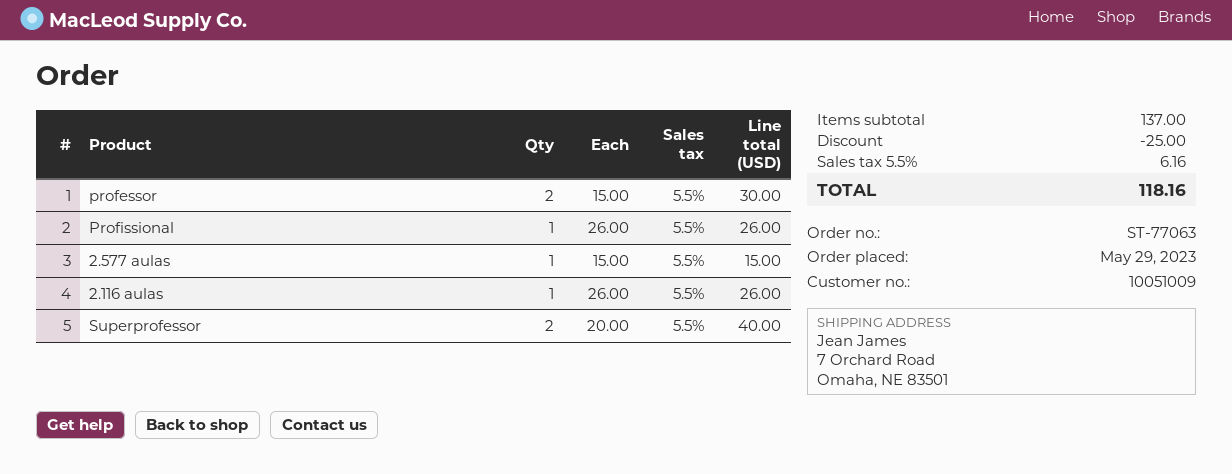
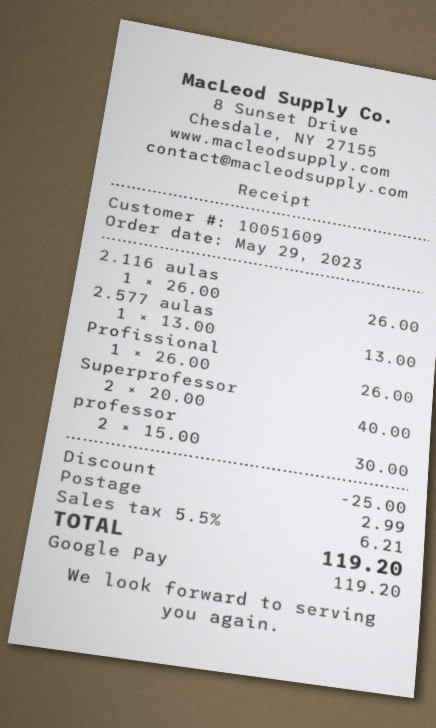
customer number: 10051009 -> 10051609
2.577 aulas: 1 x 15.00 = 15.00 -> 1 x 13.00 = 13.00
shipping: none -> 2.99
tax: 5.5% = 6.16 -> 5.5% = 6.21
total: 118.16 -> 119.20

